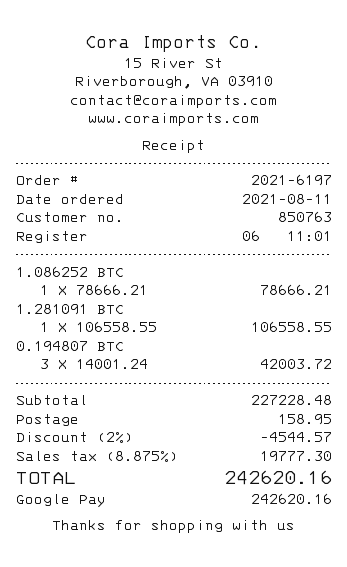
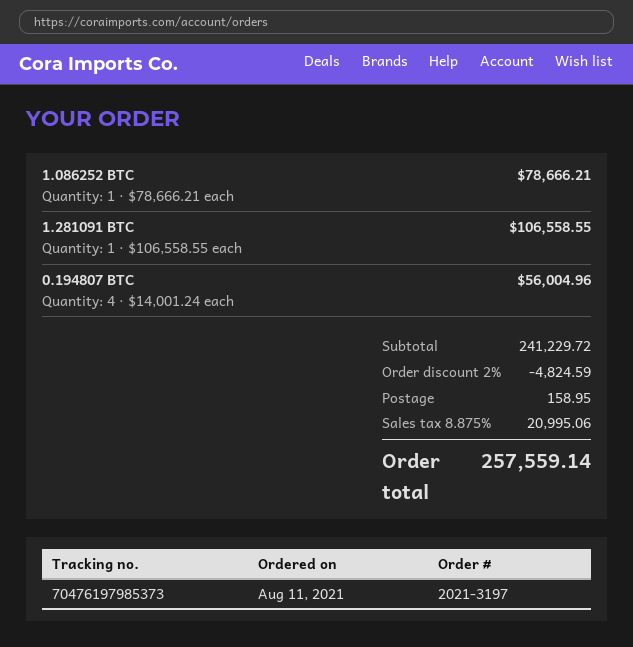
order number: 2021-6197 -> 2021-3197
0.194807 BTC: 3 x 14001.24 = 42003.72 -> 4 x 14001.24 = 56004.96
subtotal: 227228.48 -> 241229.72
discount: 2% = 4544.57 -> 2% = 4824.59
tax: 8.875% = 19777.30 -> 8.875% = 20995.06
total: 242620.16 -> 257559.14

